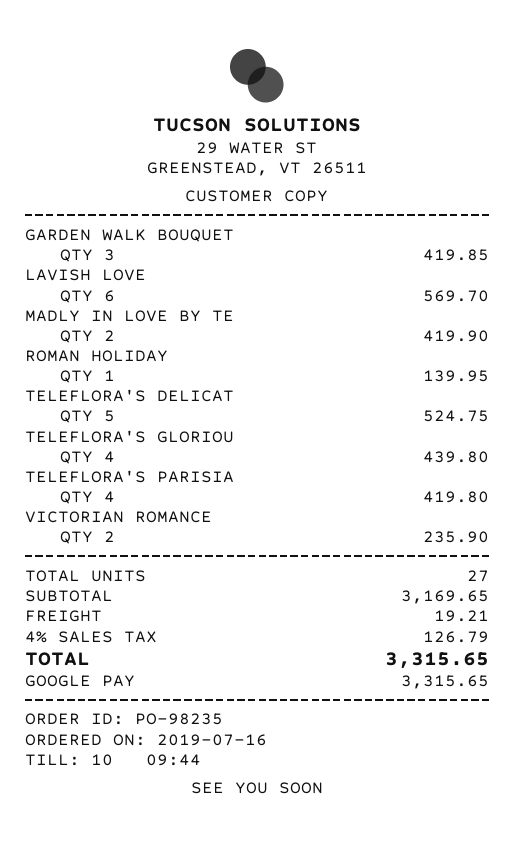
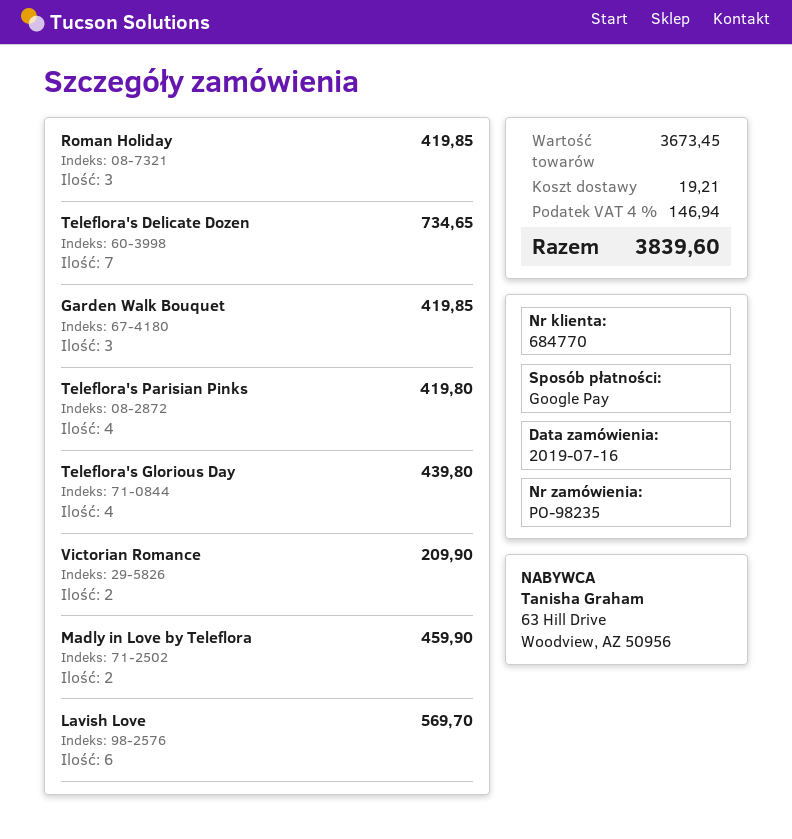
MADLY IN LOVE BY TE: 2 for 419.90 -> 2 for 459.90
ROMAN HOLIDAY: 1 for 139.95 -> 3 for 419.85
TELEFLORA'S DELICAT: 5 for 524.75 -> 7 for 734.65
VICTORIAN ROMANCE: 2 for 235.90 -> 2 for 209.90
subtotal: 3169.65 -> 3673.45
tax: 4% = 126.79 -> 4% = 146.94
total: 3315.65 -> 3839.60

